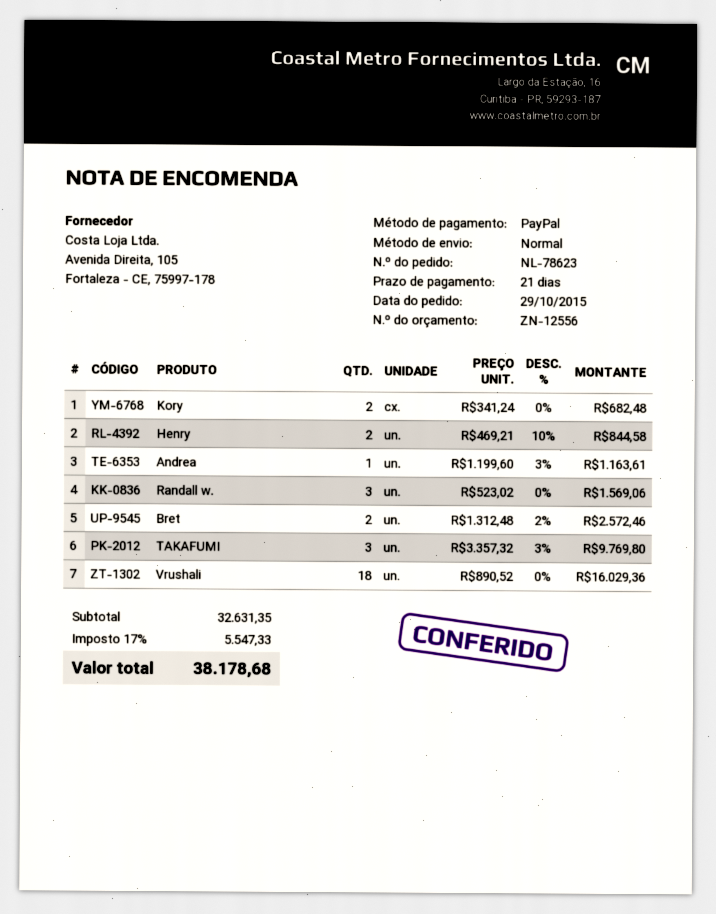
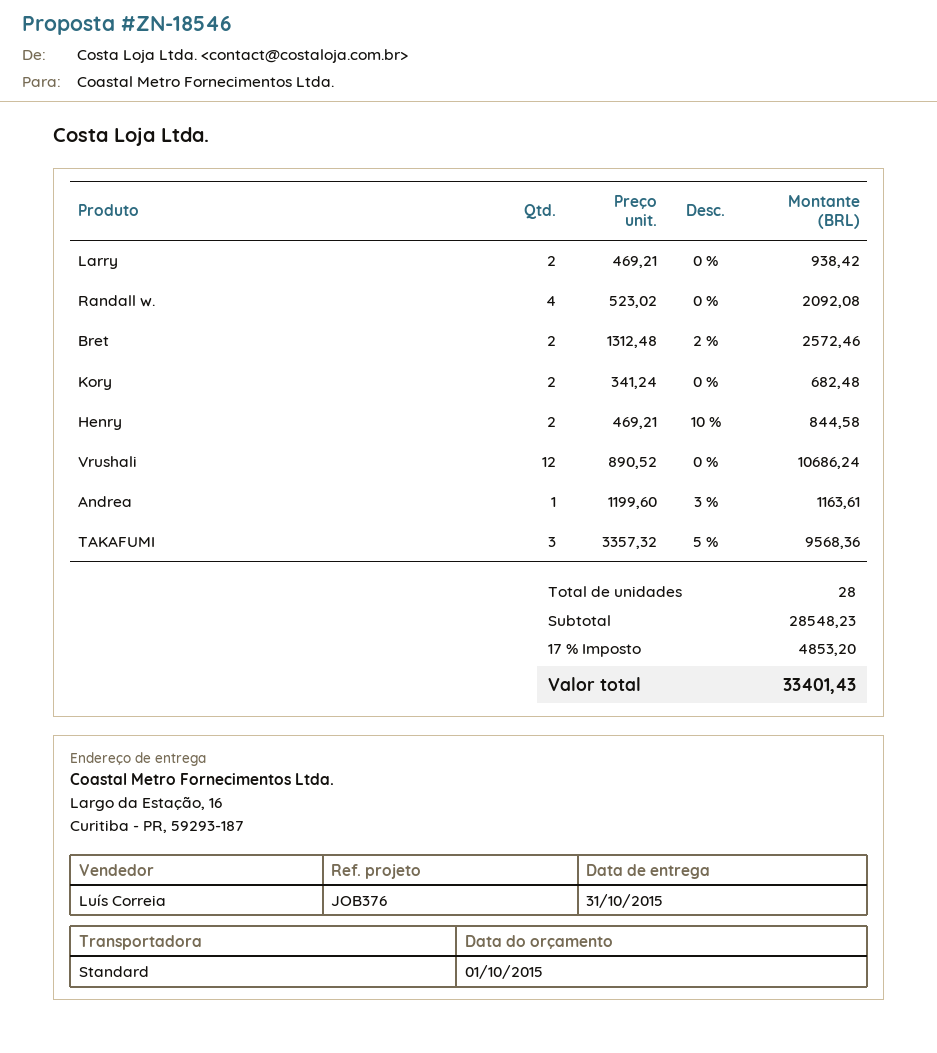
quote number: ZN-12556 -> ZN-18546
Randall w.: 3 x 523.02 = 1569.06 -> 4 x 523.02 = 2092.08
TAKAFUMI: 3 x 3357.32 - 3% = 9769.80 -> 3 x 3357.32 - 5% = 9568.36
Vrushali: 18 x 890.52 = 16029.36 -> 12 x 890.52 = 10686.24
Larry: none -> 2 x 469.21 = 938.42
subtotal: 32631.35 -> 28548.23
tax: 17% = 5547.33 -> 17% = 4853.20
total: 38178.68 -> 33401.43

